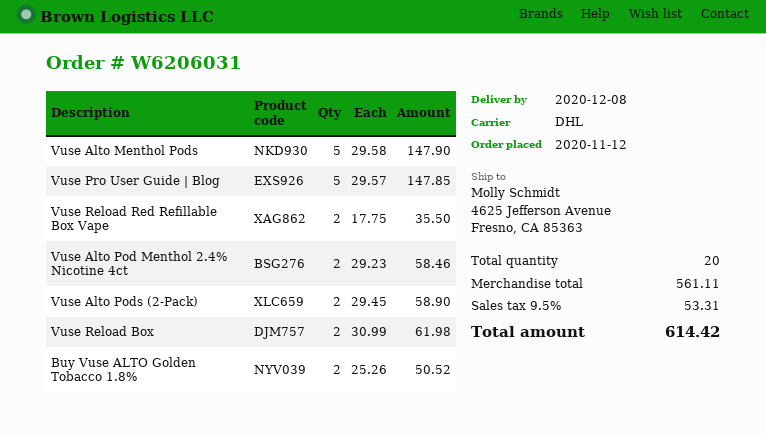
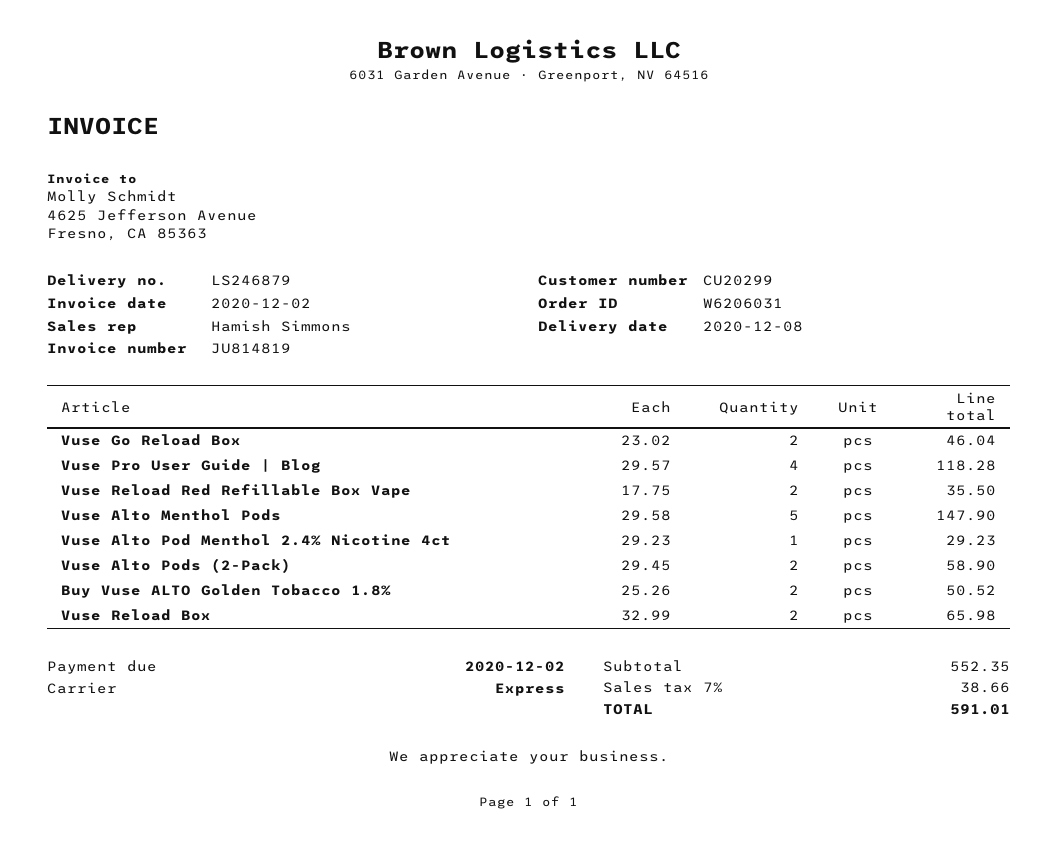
shipping method: DHL -> express
Vuse Pro User Guide | Blog: 5 x 29.57 = 147.85 -> 4 x 29.57 = 118.28
Vuse Alto Pod Menthol 2.4% Nicotine 4ct: 2 x 29.23 = 58.46 -> 1 x 29.23 = 29.23
Vuse Reload Box: 2 x 30.99 = 61.98 -> 2 x 32.99 = 65.98
Vuse Go Reload Box: none -> 2 x 23.02 = 46.04
subtotal: 561.11 -> 552.35
tax: 9.5% = 53.31 -> 7% = 38.66
total: 614.42 -> 591.01

